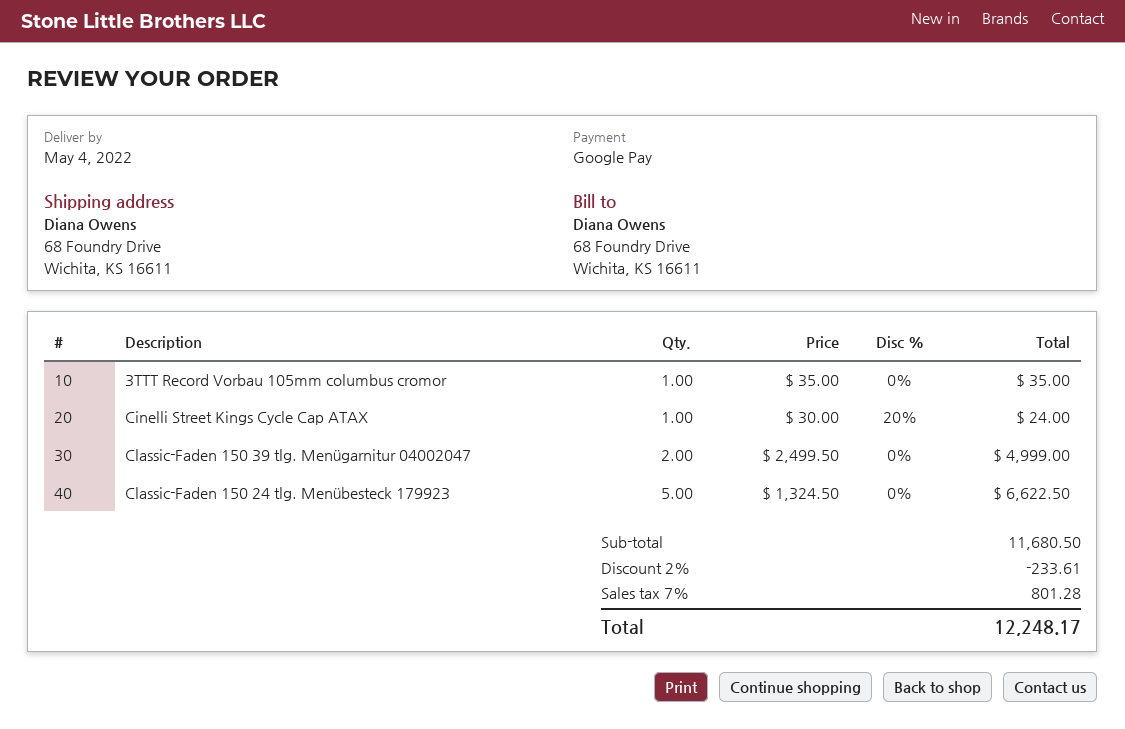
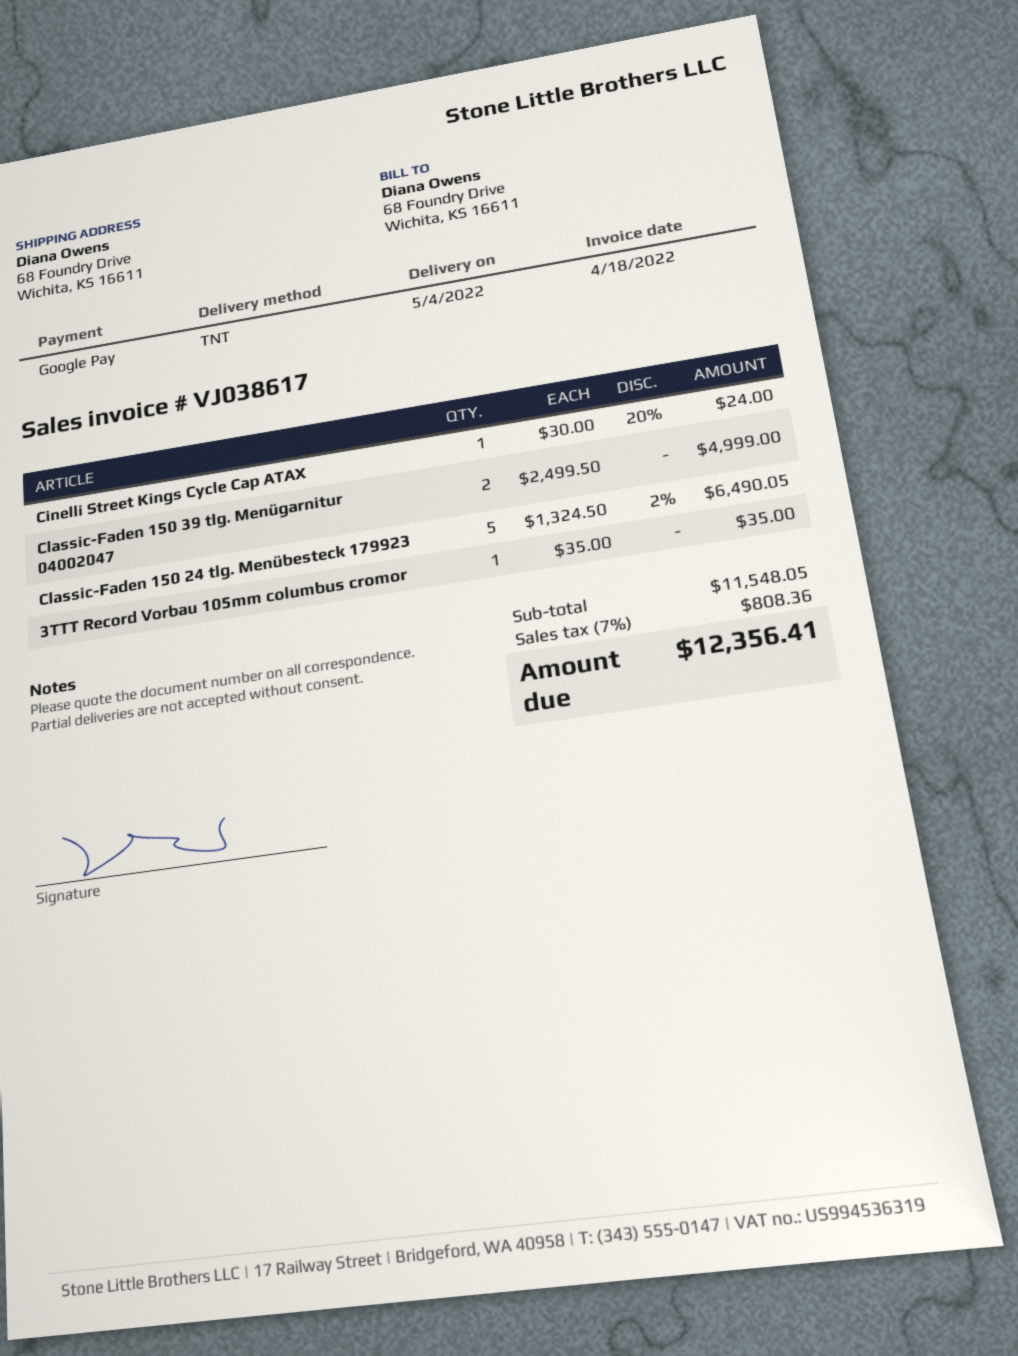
Classic-Faden 150 24 tlg. Menübesteck 179923: 5 x 1324.50 = 6622.50 -> 5 x 1324.50 - 2% = 6490.05
subtotal: 11680.50 -> 11548.05
discount: 2% = 233.61 -> none
tax: 7% = 801.28 -> 7% = 808.36
total: 12248.17 -> 12356.41

